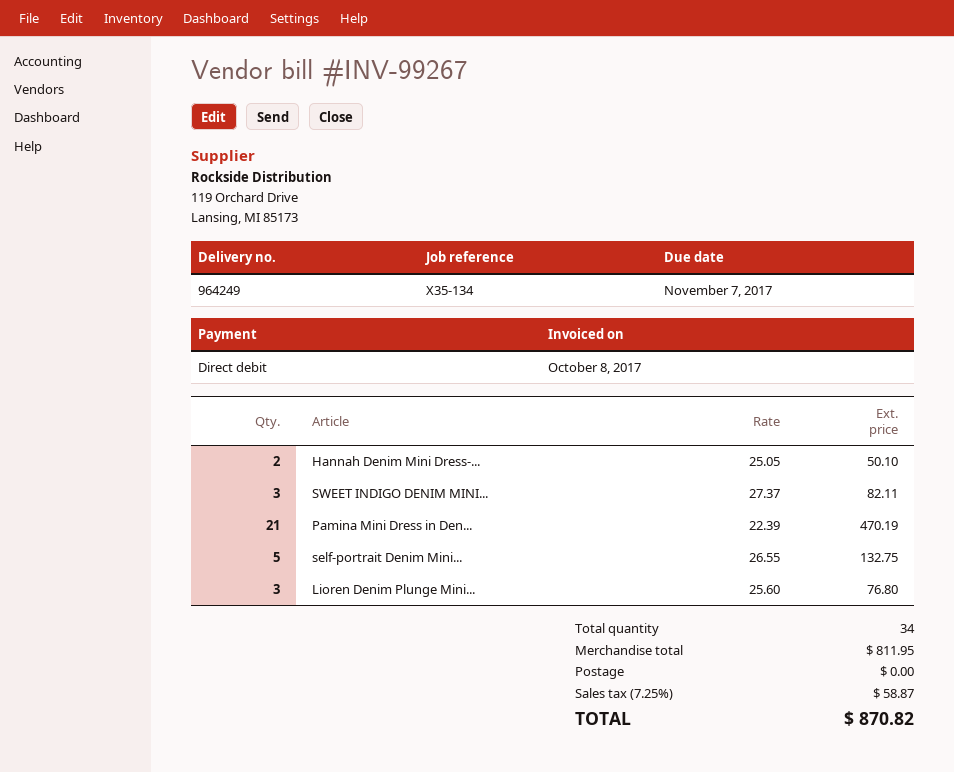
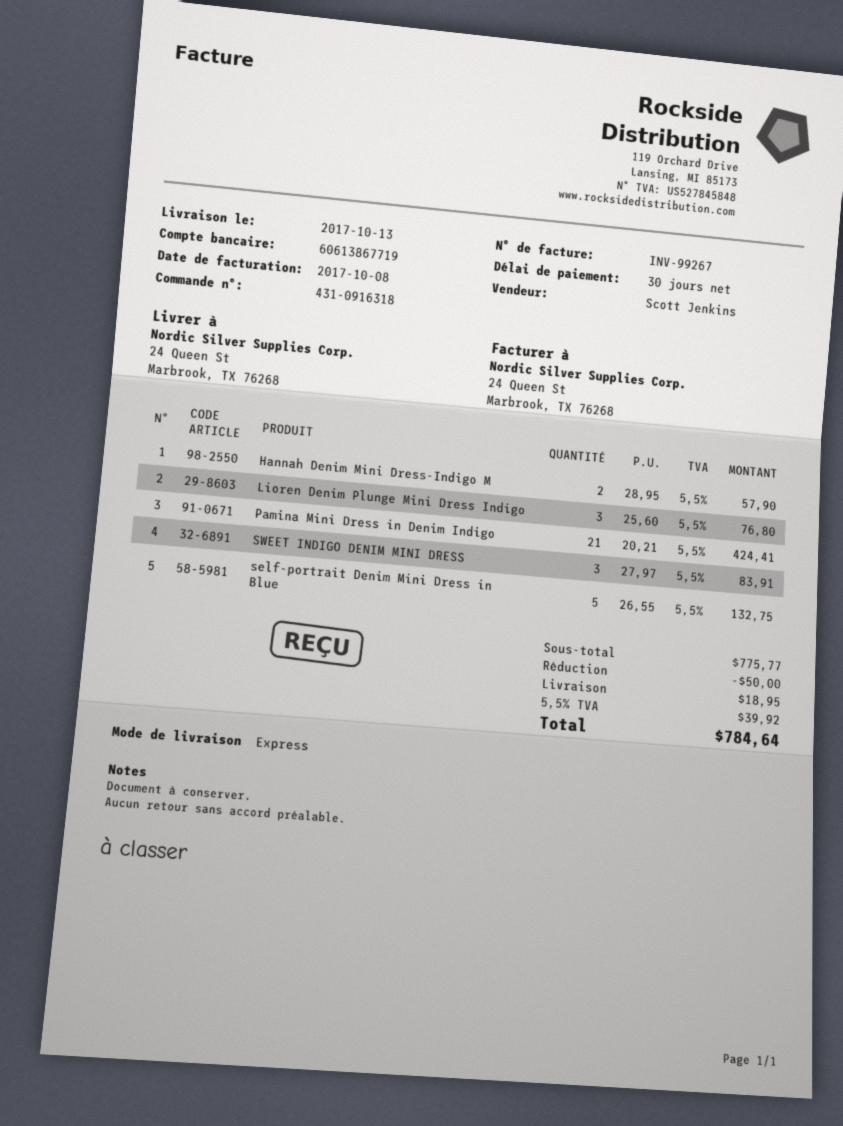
Hannah Denim Mini Dress-...: 2 x 25.05 = 50.10 -> 2 x 28.95 = 57.90
SWEET INDIGO DENIM MINI...: 3 x 27.37 = 82.11 -> 3 x 27.97 = 83.91
Pamina Mini Dress in Den...: 21 x 22.39 = 470.19 -> 21 x 20.21 = 424.41
subtotal: 811.95 -> 775.77
discount: none -> 50.00
shipping: 0.00 -> 18.95
tax: 7.25% = 58.87 -> 5.5% = 39.92
total: 870.82 -> 784.64

